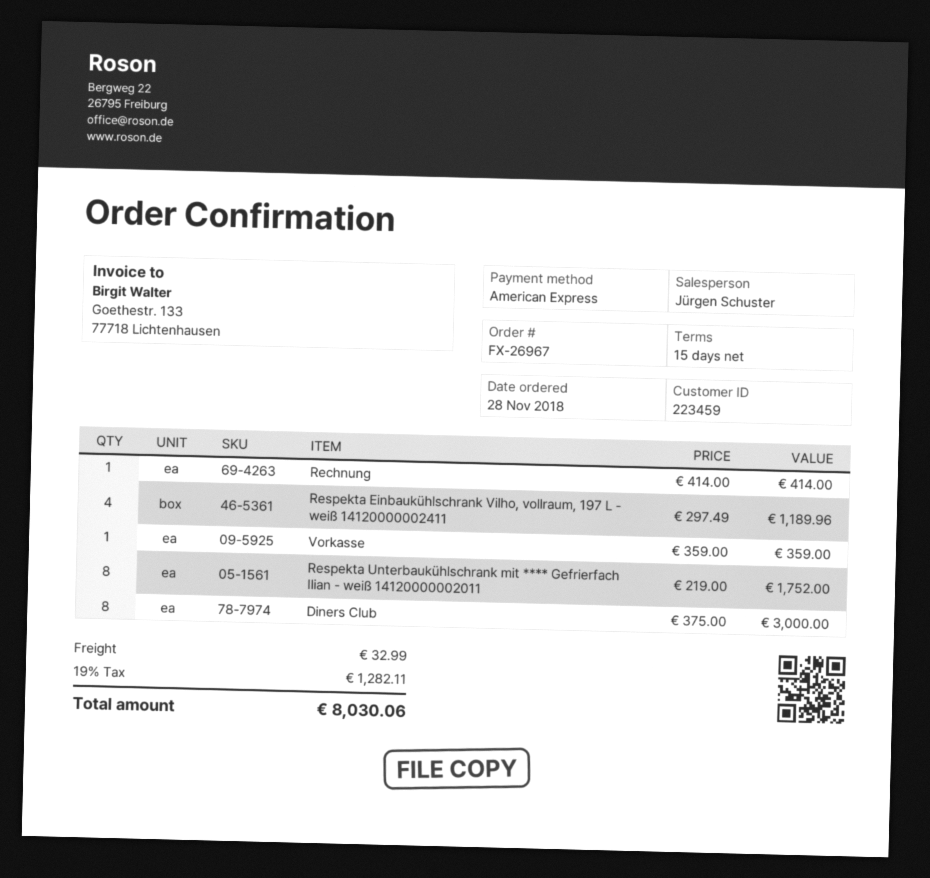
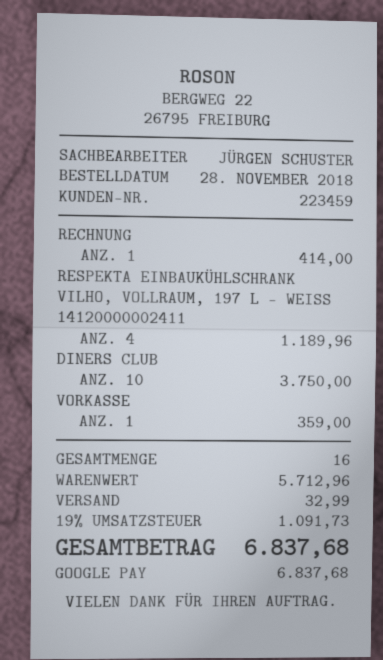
payment method: American Express -> Google Pay
Respekta Unterbaukühlschrank mit **** Gefrierfach Ilian - weiß 14120000002011: 8 for 1752.00 -> none
Diners Club: 8 for 3000.00 -> 10 for 3750.00
tax: 19% = 1282.11 -> 19% = 1091.73
total: 8030.06 -> 6837.68

